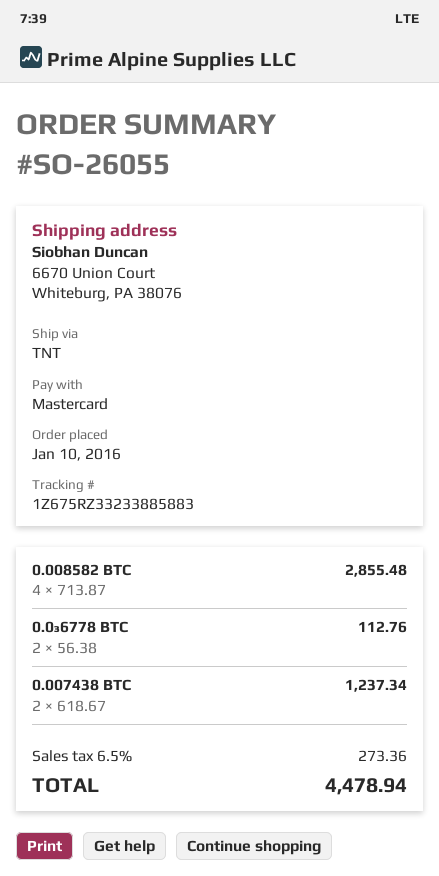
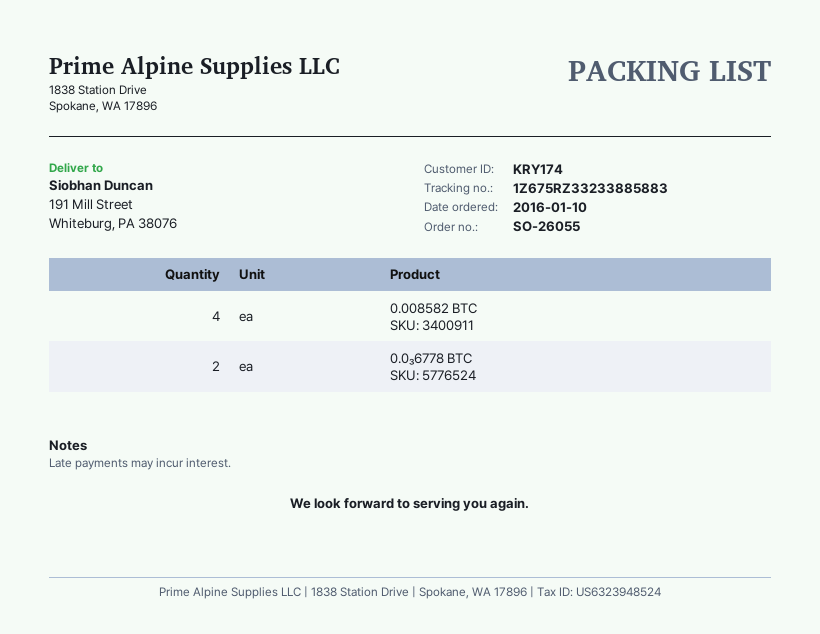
ship to: 6670 Union Court, Whiteburg, PA 38076 -> 191 Mill Street, Whiteburg, PA 38076
0.007438 BTC: 2 -> none

